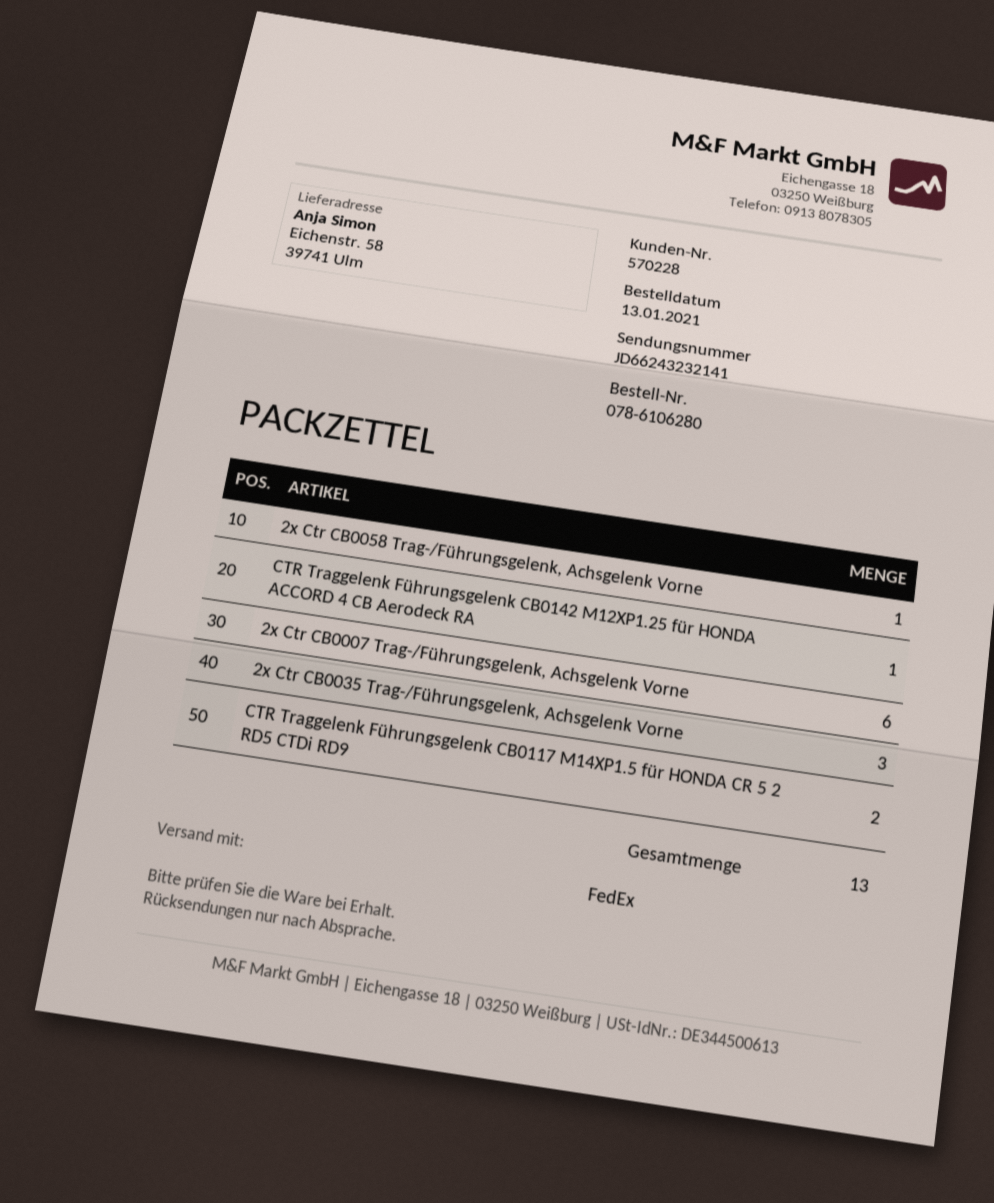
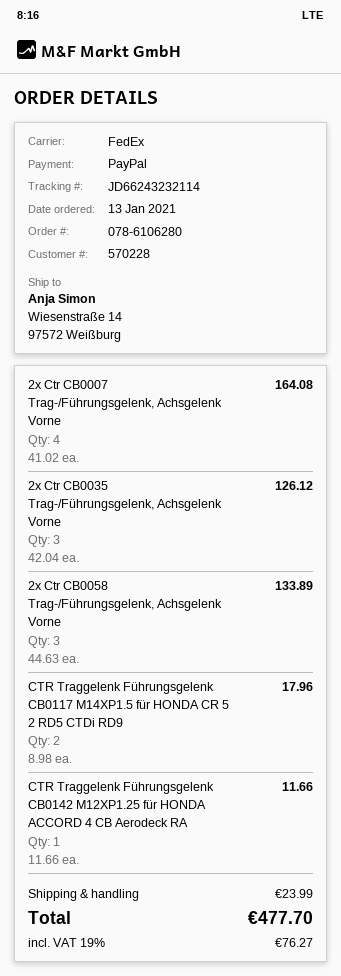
tracking number: JD66243232141 -> JD66243232114
ship to: Eichenstr. 58, 39741 Ulm -> Wiesenstraße 14, 97572 Weißburg
2x Ctr CB0058 Trag-/Führungsgelenk, Achsgelenk Vorne: 1 -> 3
2x Ctr CB0007 Trag-/Führungsgelenk, Achsgelenk Vorne: 6 -> 4

